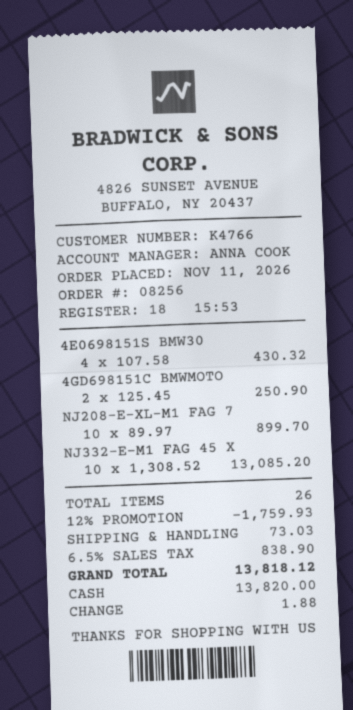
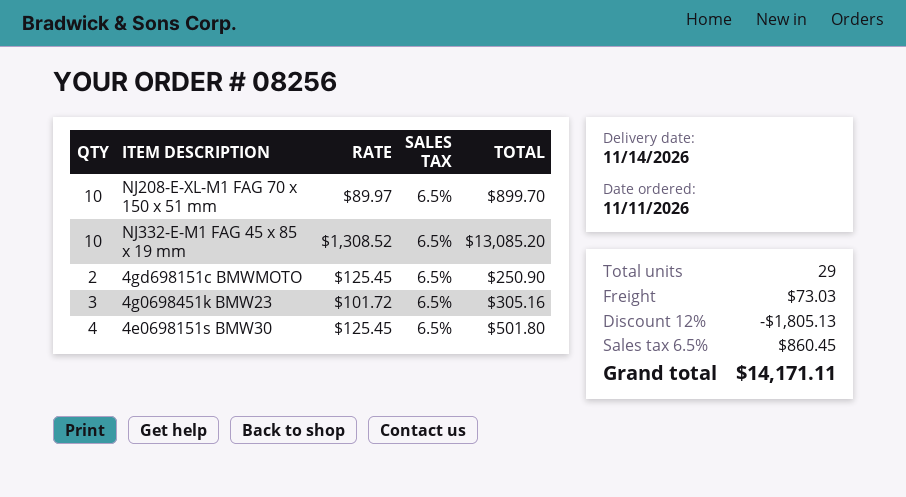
4E0698151S BMW30: 4 x 107.58 = 430.32 -> 4 x 125.45 = 501.80
4g0698451k BMW23: none -> 3 x 101.72 = 305.16
total quantity: 26 -> 29
discount: 12% = 1759.93 -> 12% = 1805.13
tax: 6.5% = 838.90 -> 6.5% = 860.45
total: 13818.12 -> 14171.11

